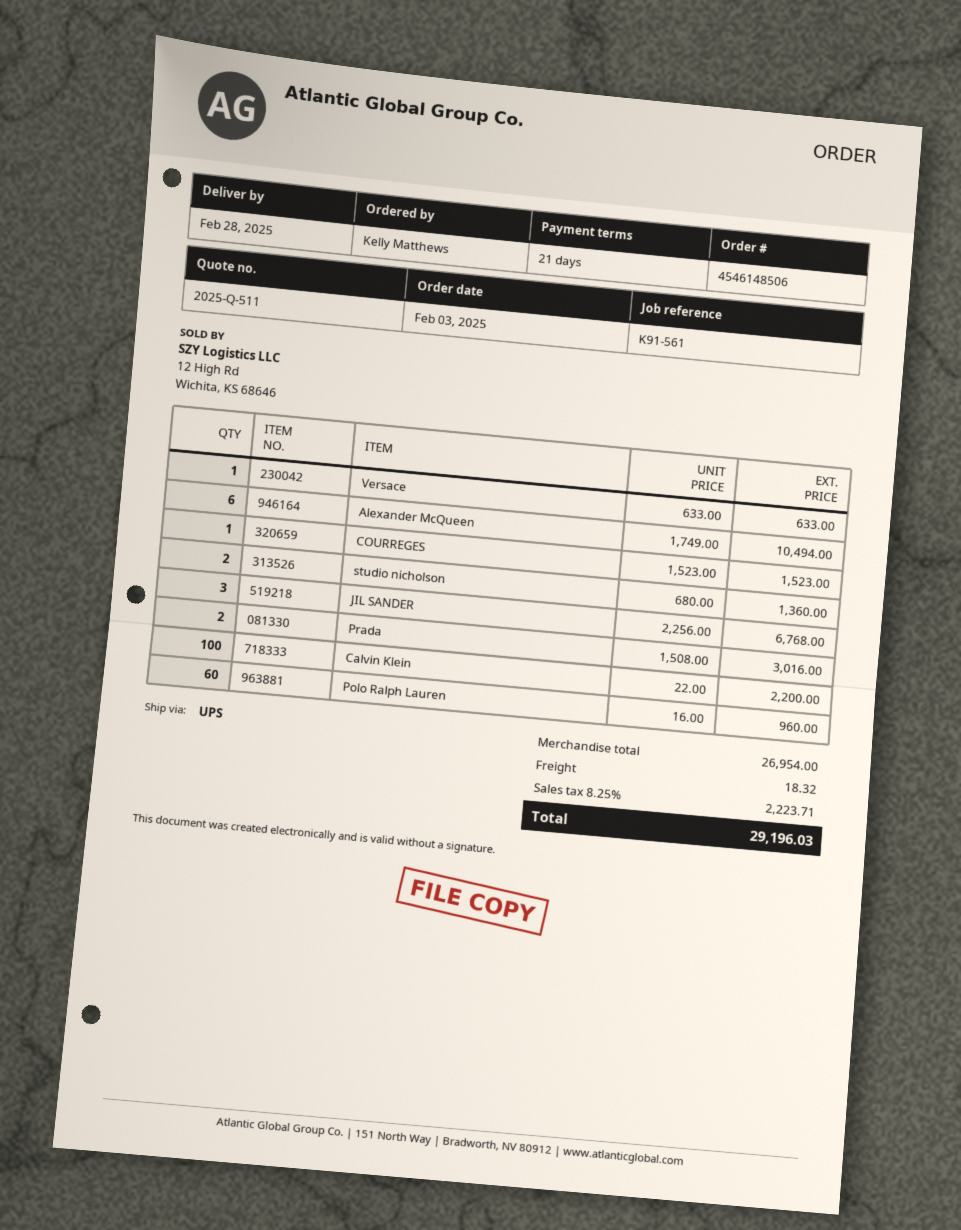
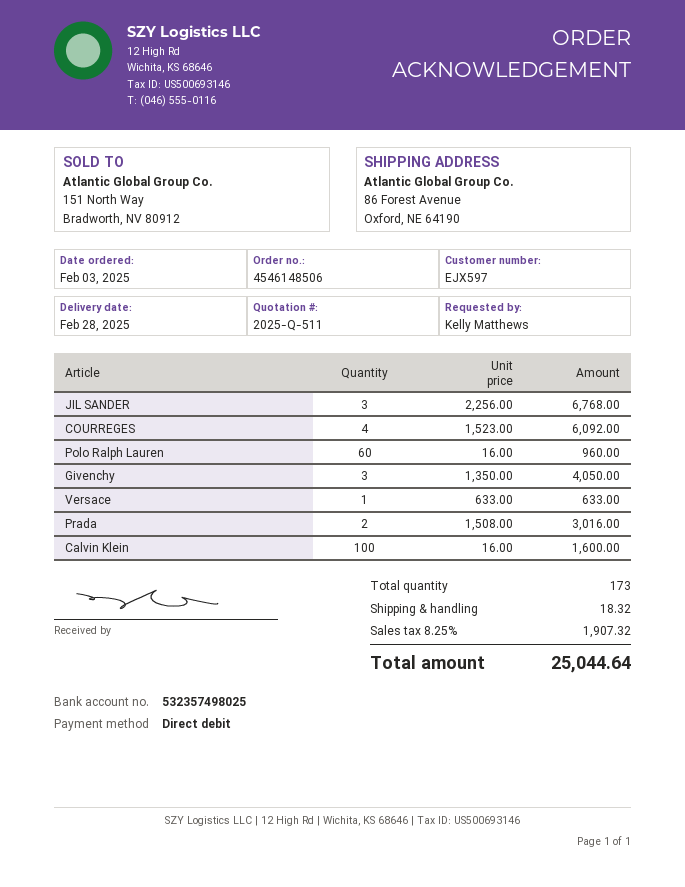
Alexander McQueen: 6 x 1749.00 = 10494.00 -> none
COURREGES: 1 x 1523.00 = 1523.00 -> 4 x 1523.00 = 6092.00
studio nicholson: 2 x 680.00 = 1360.00 -> none
Calvin Klein: 100 x 22.00 = 2200.00 -> 100 x 16.00 = 1600.00
Givenchy: none -> 3 x 1350.00 = 4050.00
tax: 8.25% = 2223.71 -> 8.25% = 1907.32
total: 29196.03 -> 25044.64

